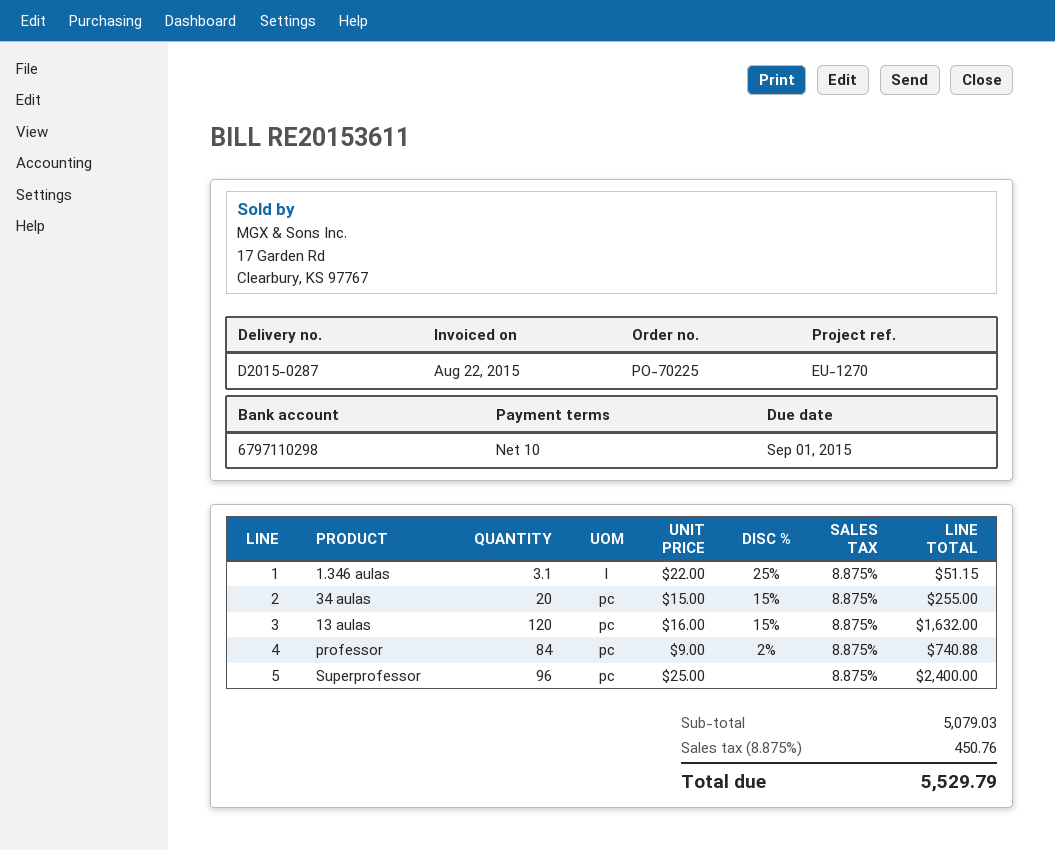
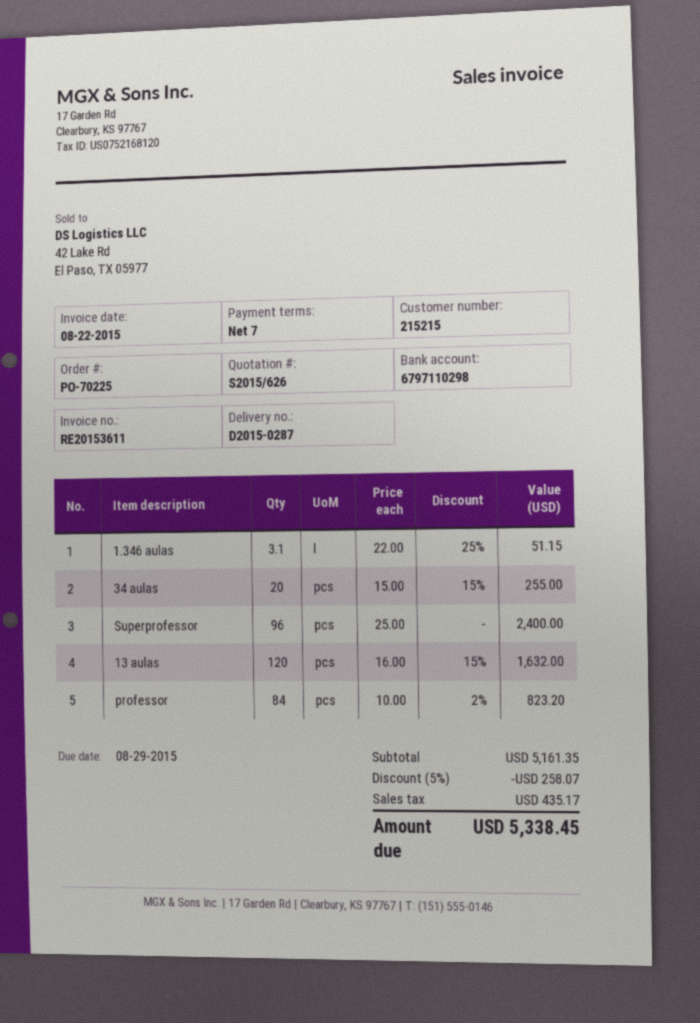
payment terms: 10 days -> 7 days
due date: 2015-09-01 -> 2015-08-29
professor: 84 x 9.00 - 2% = 740.88 -> 84 x 10.00 - 2% = 823.20
subtotal: 5079.03 -> 5161.35
discount: none -> 5% = 258.07
tax: 450.76 -> 435.17
total: 5529.79 -> 5338.45

